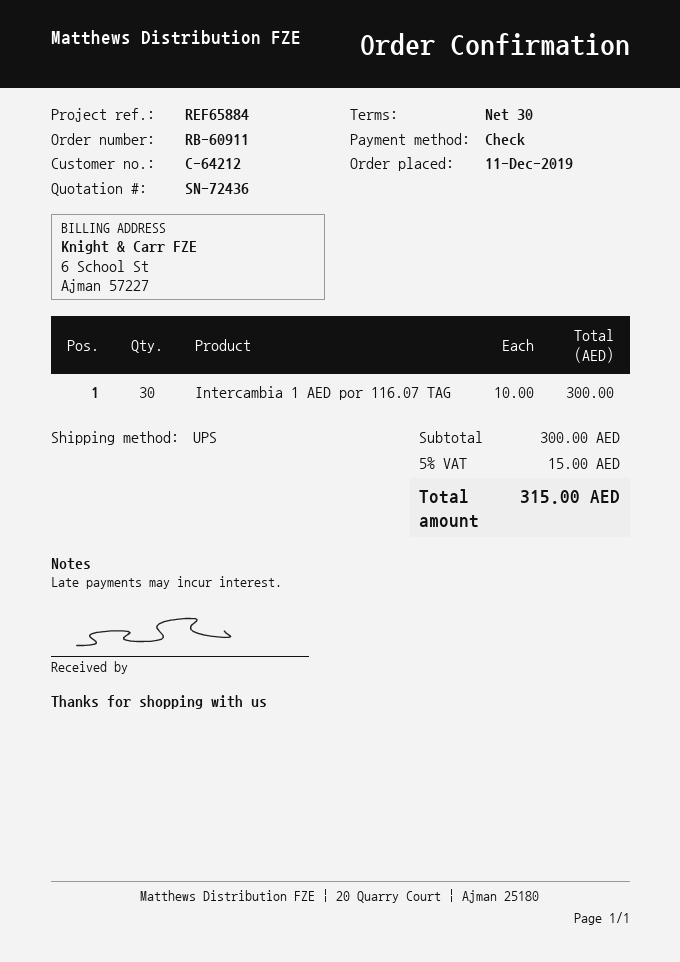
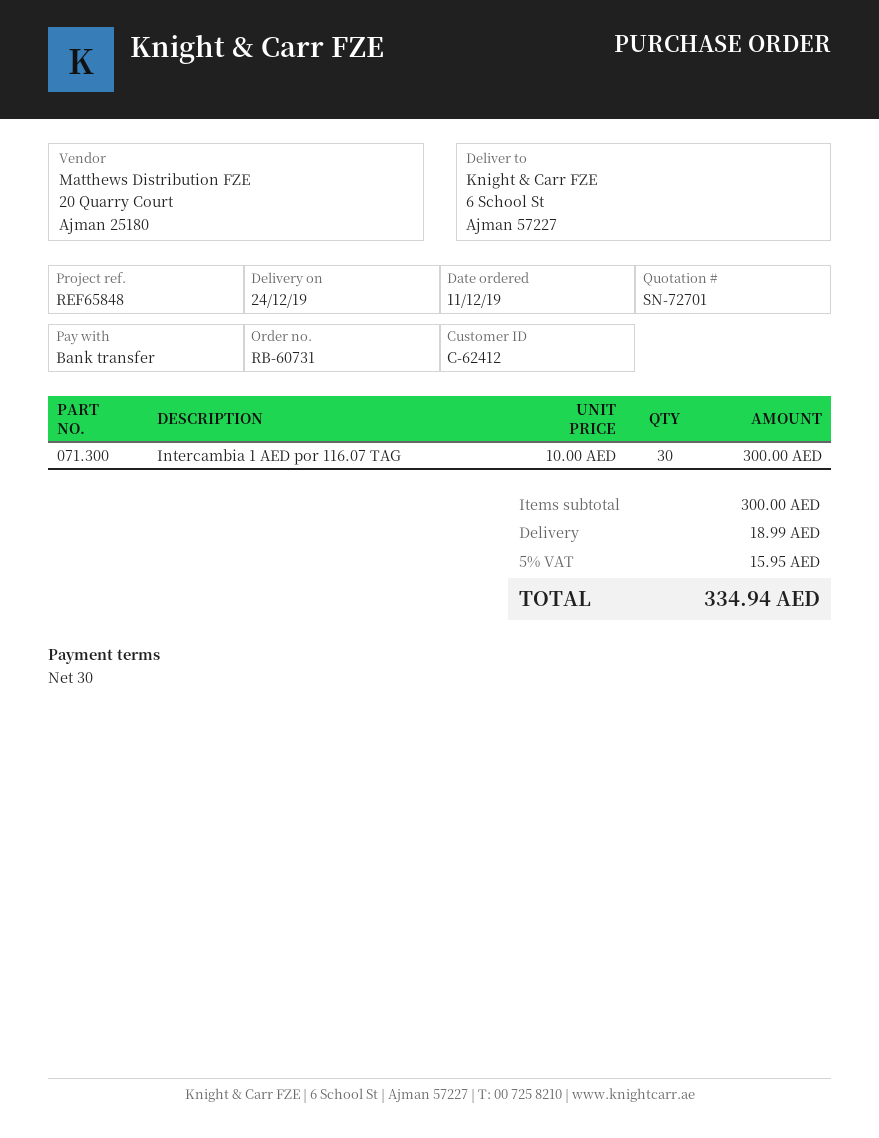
quote number: SN-72436 -> SN-72701
order number: RB-60911 -> RB-60731
customer number: C-64212 -> C-62412
reference: REF65884 -> REF65848
payment method: cheque -> bank transfer
shipping: none -> 18.99
tax: 5% = 15.00 -> 5% = 15.95
total: 315.00 -> 334.94

